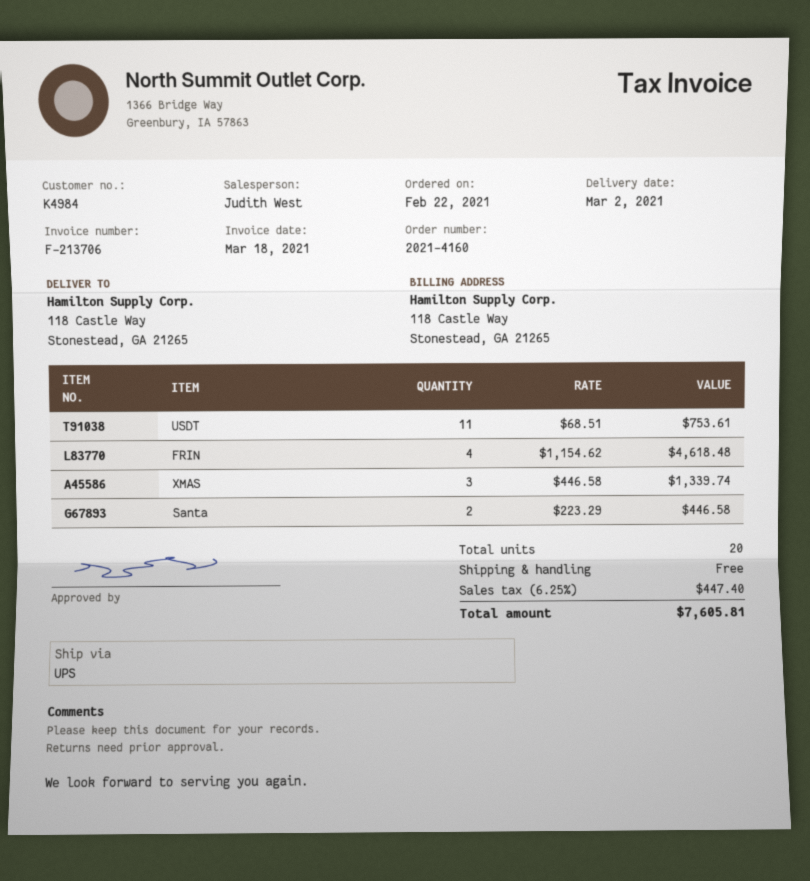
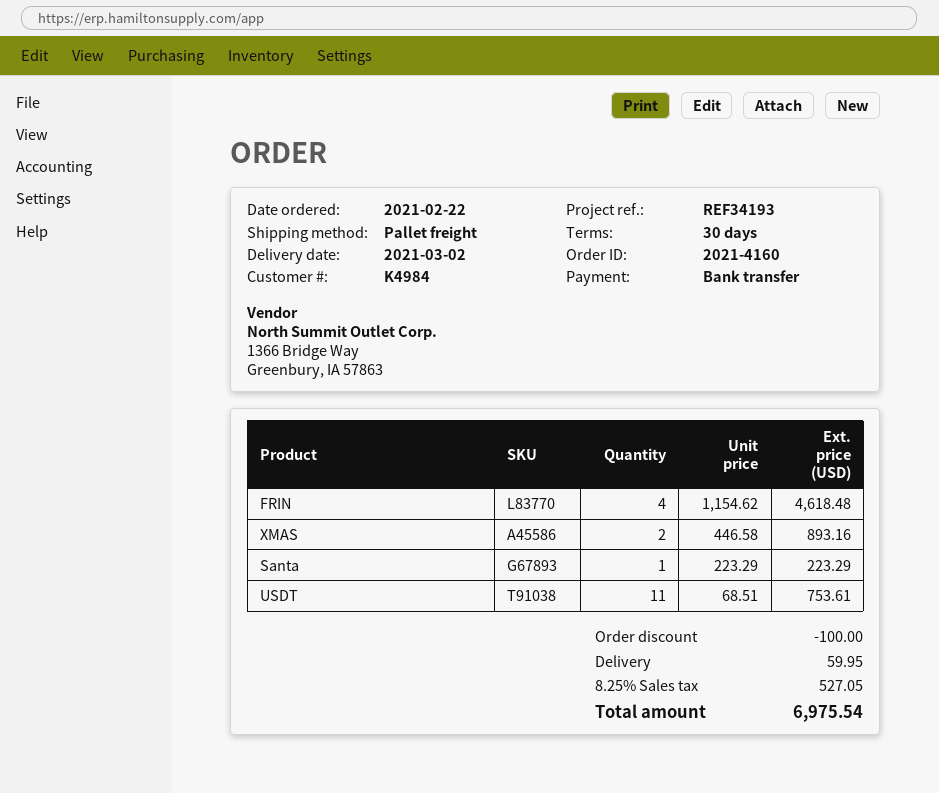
shipping method: UPS -> pallet freight
XMAS: 3 x 446.58 = 1339.74 -> 2 x 446.58 = 893.16
Santa: 2 x 223.29 = 446.58 -> 1 x 223.29 = 223.29
discount: none -> 100.00
shipping: 0.00 -> 59.95
tax: 6.25% = 447.40 -> 8.25% = 527.05
total: 7605.81 -> 6975.54

